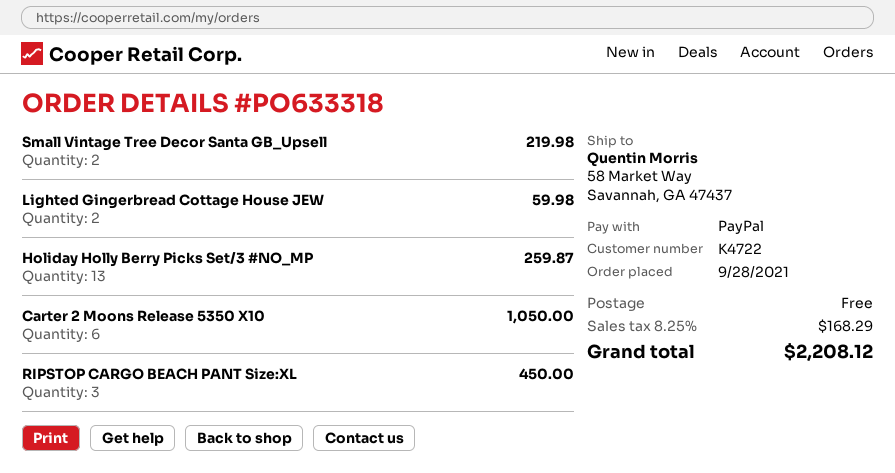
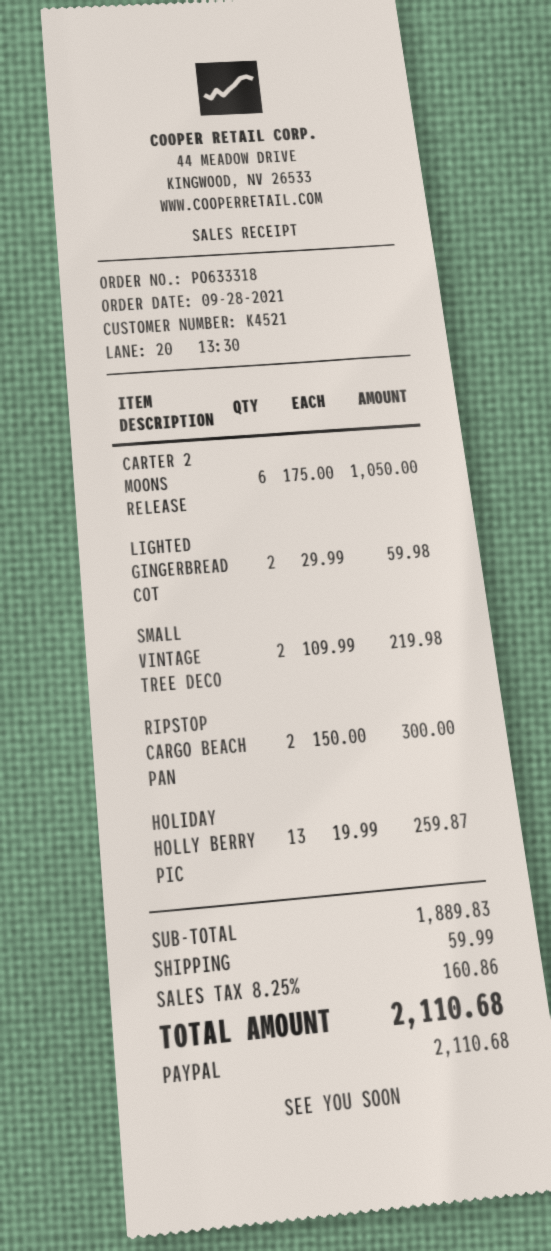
customer number: K4722 -> K4521
RIPSTOP CARGO BEACH PANT Size:XL: 3 for 450.00 -> 2 for 300.00
shipping: 0.00 -> 59.99
tax: 8.25% = 168.29 -> 8.25% = 160.86
total: 2208.12 -> 2110.68

